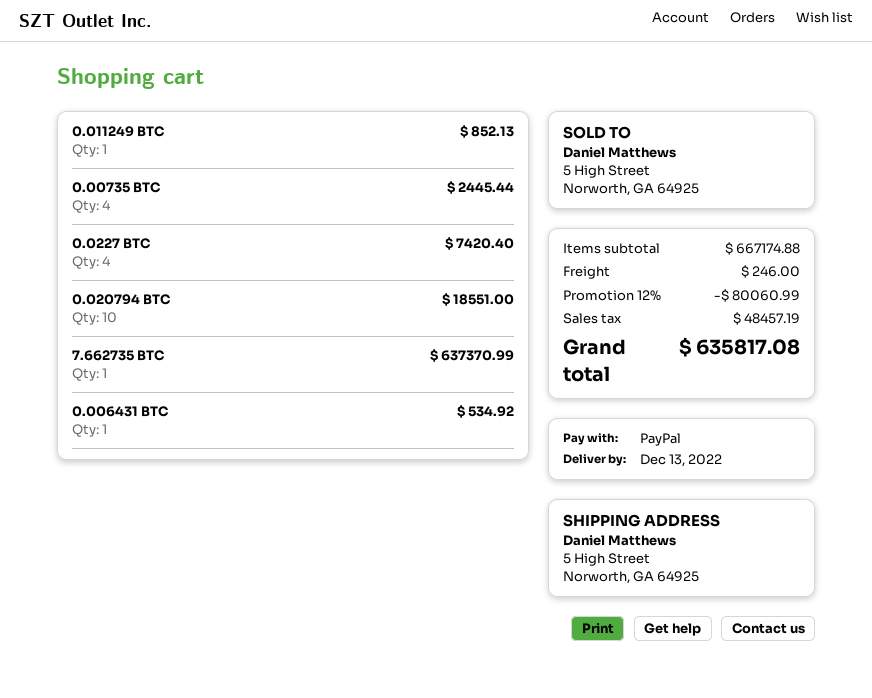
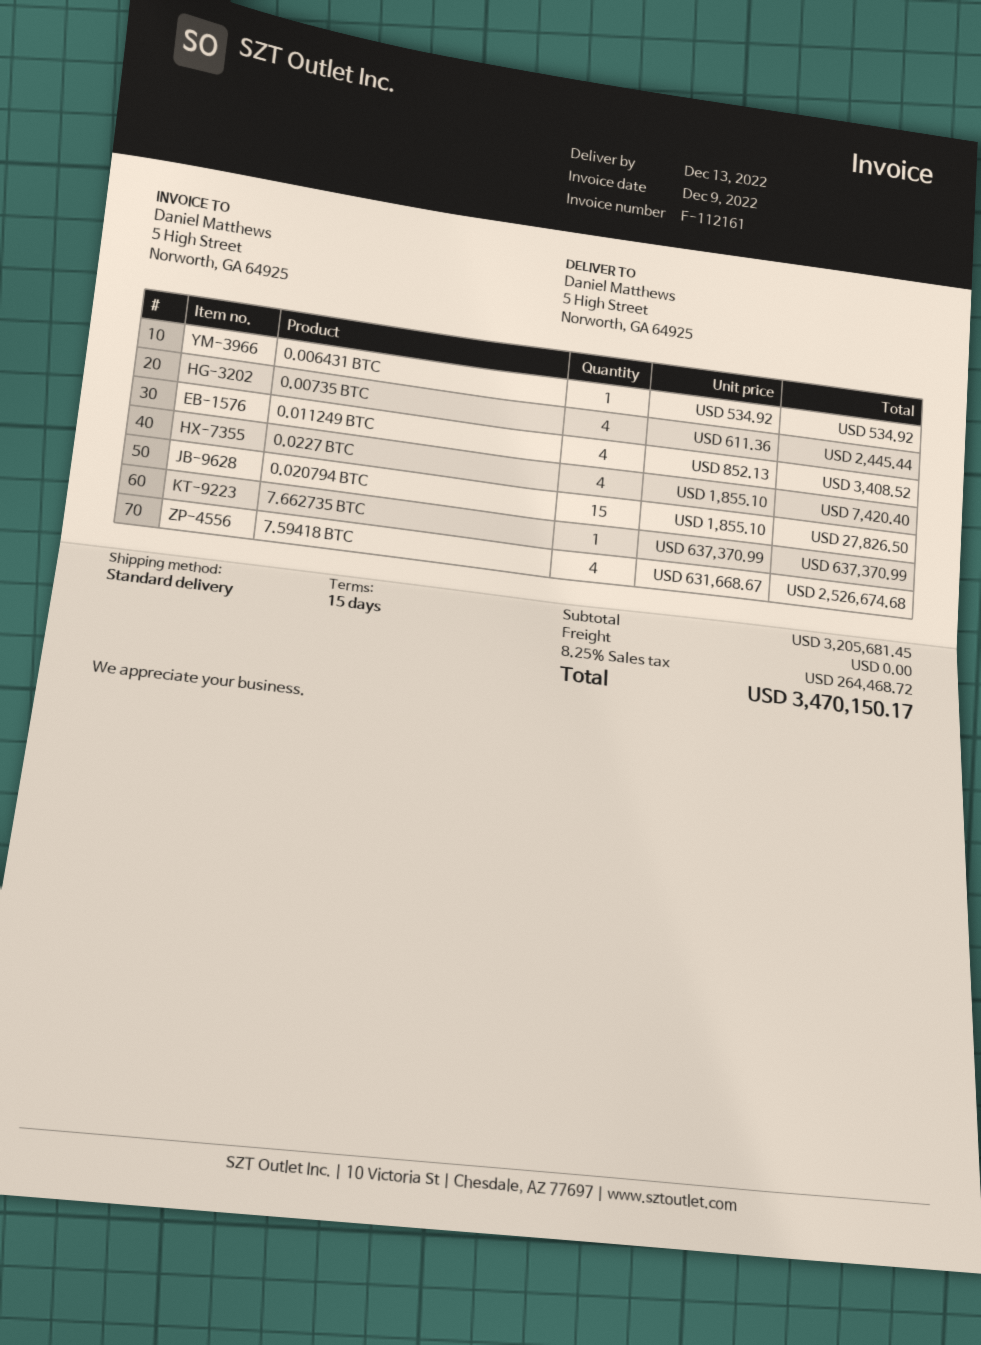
0.011249 BTC: 1 for 852.13 -> 4 for 3408.52
0.020794 BTC: 10 for 18551.00 -> 15 for 27826.50
7.59418 BTC: none -> 4 for 2526674.68
subtotal: 667174.88 -> 3205681.45
discount: 12% = 80060.99 -> none
shipping: 246.00 -> 0.00
tax: 48457.19 -> 264468.72
total: 635817.08 -> 3470150.17

